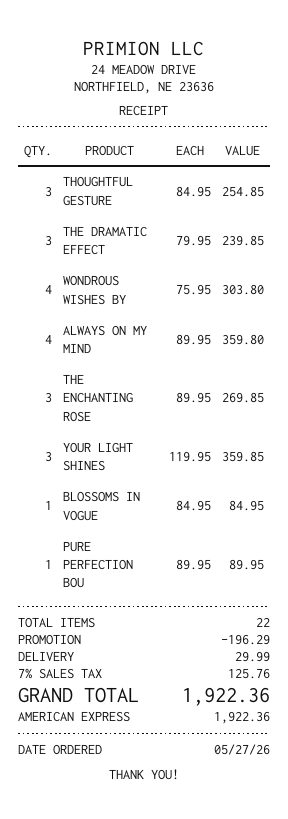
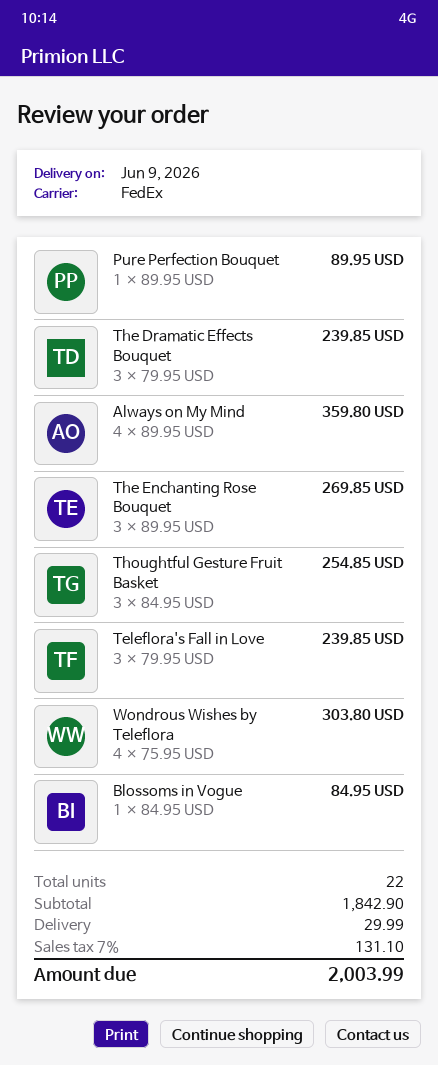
YOUR LIGHT SHINES: 3 x 119.95 = 359.85 -> none
Teleflora's Fall in Love: none -> 3 x 79.95 = 239.85
discount: 196.29 -> none
tax: 7% = 125.76 -> 7% = 131.10
total: 1922.36 -> 2003.99

